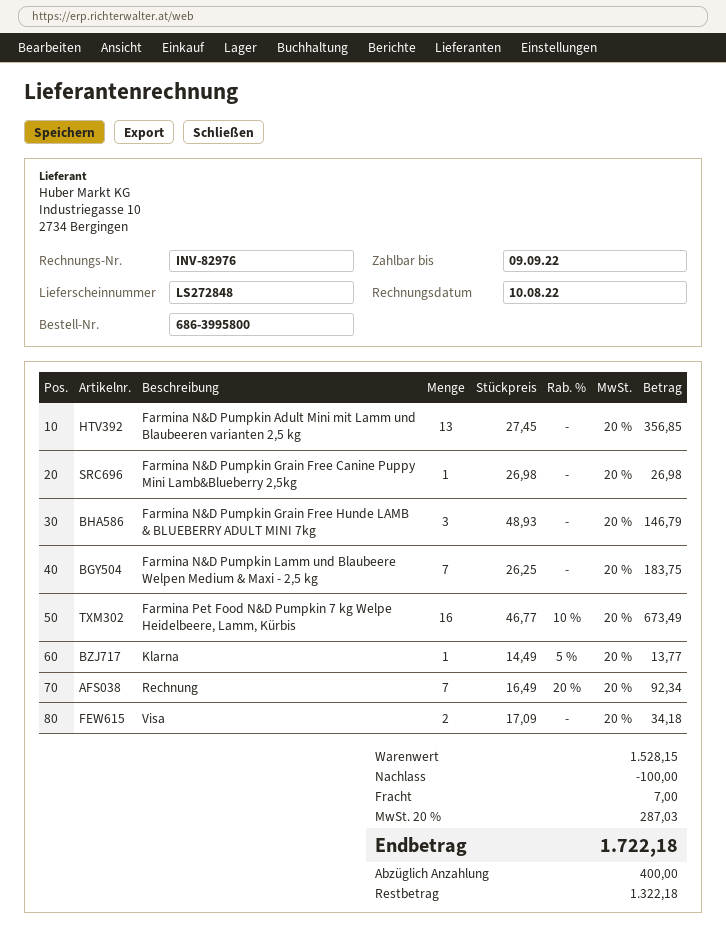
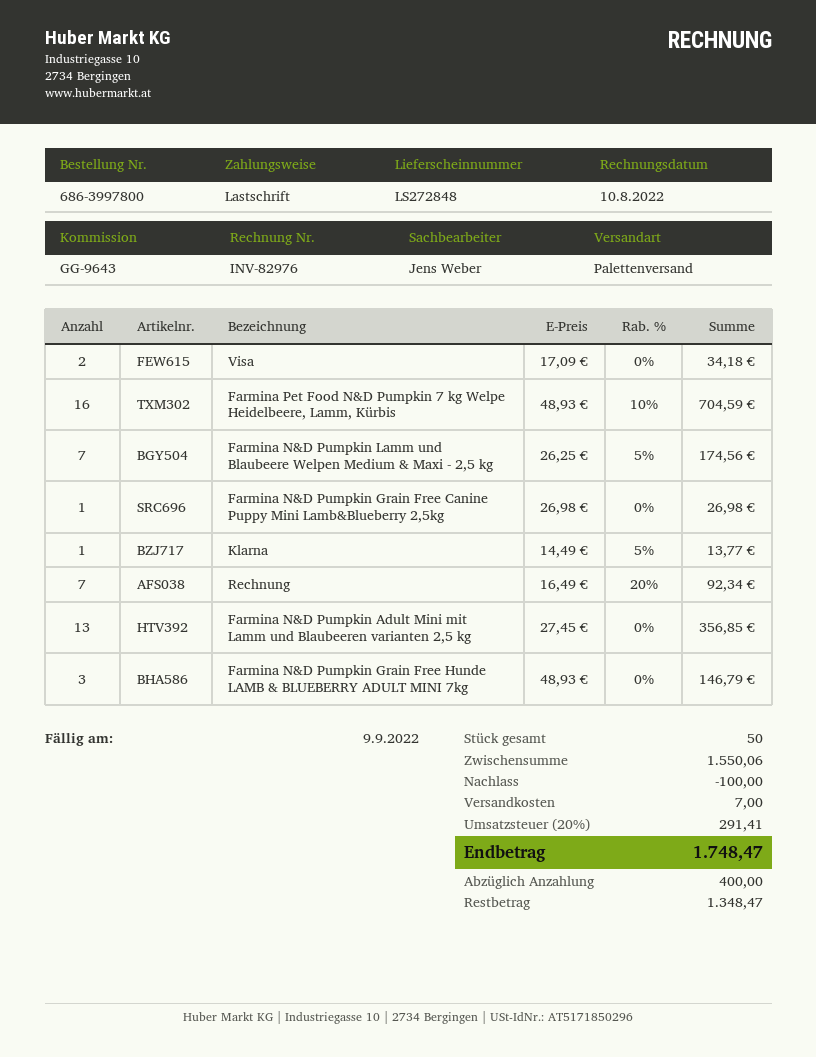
order number: 686-3995800 -> 686-3997800
Farmina N&D Pumpkin Lamm und Blaubeere Welpen Medium & Maxi - 2,5 kg: 7 x 26.25 = 183.75 -> 7 x 26.25 - 5% = 174.56
Farmina Pet Food N&D Pumpkin 7 kg Welpe Heidelbeere, Lamm, Kürbis: 16 x 46.77 - 10% = 673.49 -> 16 x 48.93 - 10% = 704.59
subtotal: 1528.15 -> 1550.06
tax: 20% = 287.03 -> 20% = 291.41
total: 1722.18 -> 1748.47
balance: 1322.18 -> 1348.47

